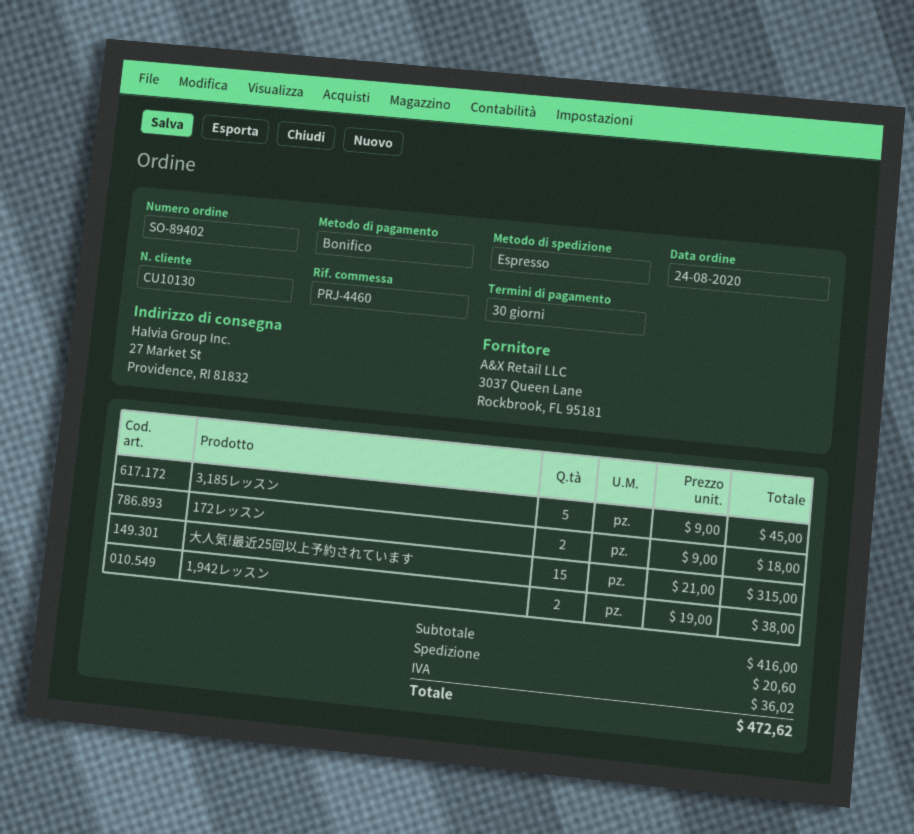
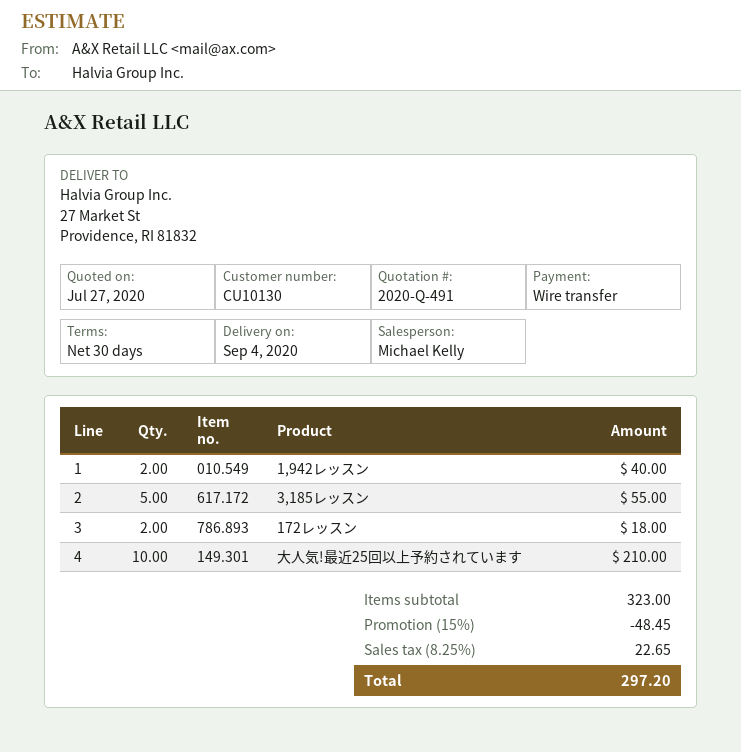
3,185レッスン: 5 for 45.00 -> 5 for 55.00
大人気!最近25回以上予約されています: 15 for 315.00 -> 10 for 210.00
1,942レッスン: 2 for 38.00 -> 2 for 40.00
subtotal: 416.00 -> 323.00
discount: none -> 15% = 48.45
shipping: 20.60 -> none
tax: 36.02 -> 22.65
total: 472.62 -> 297.20

